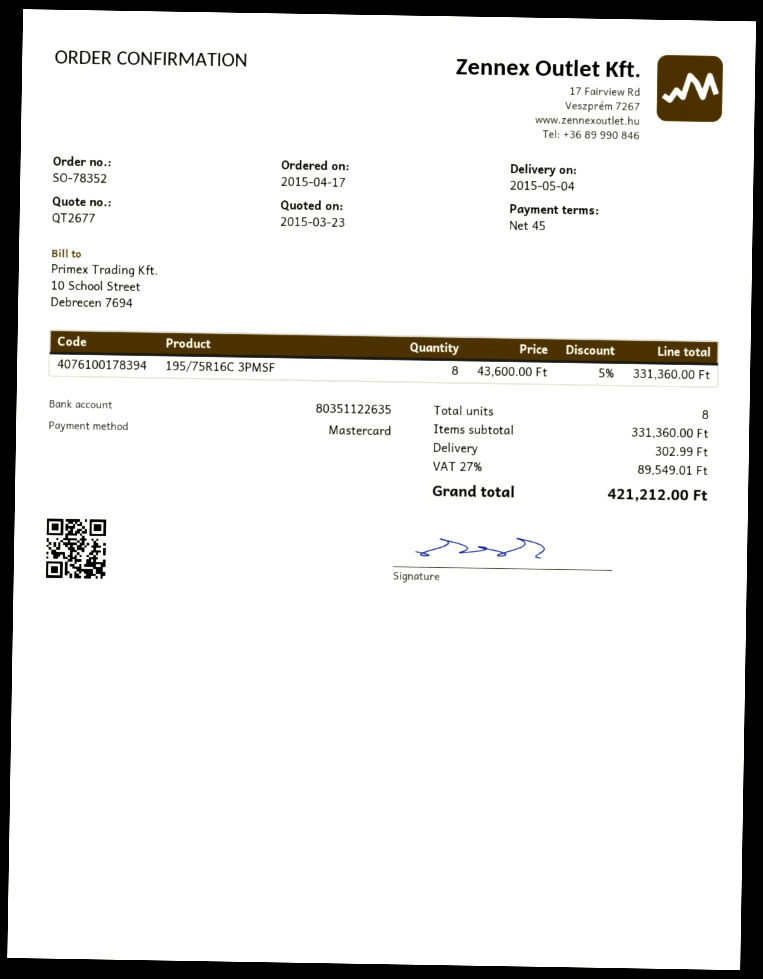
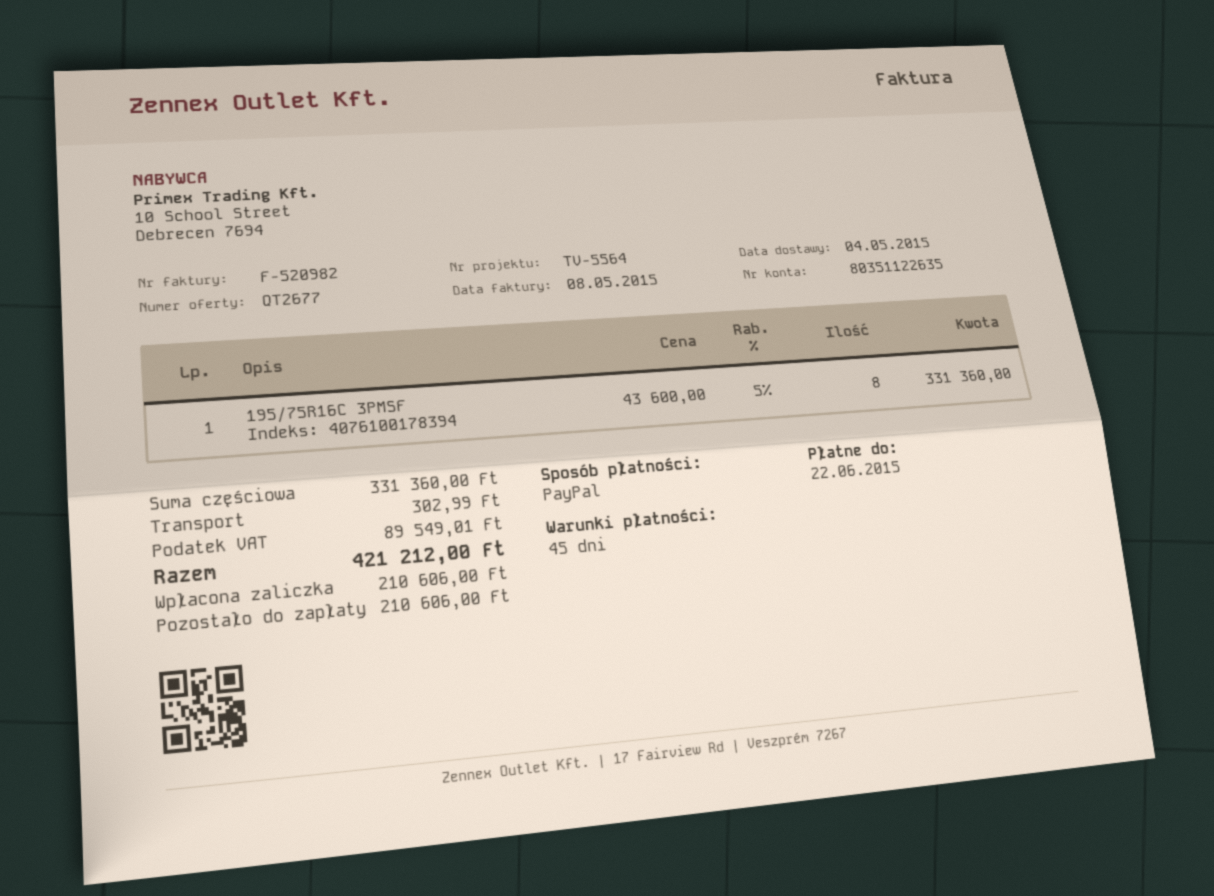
payment method: Mastercard -> PayPal

